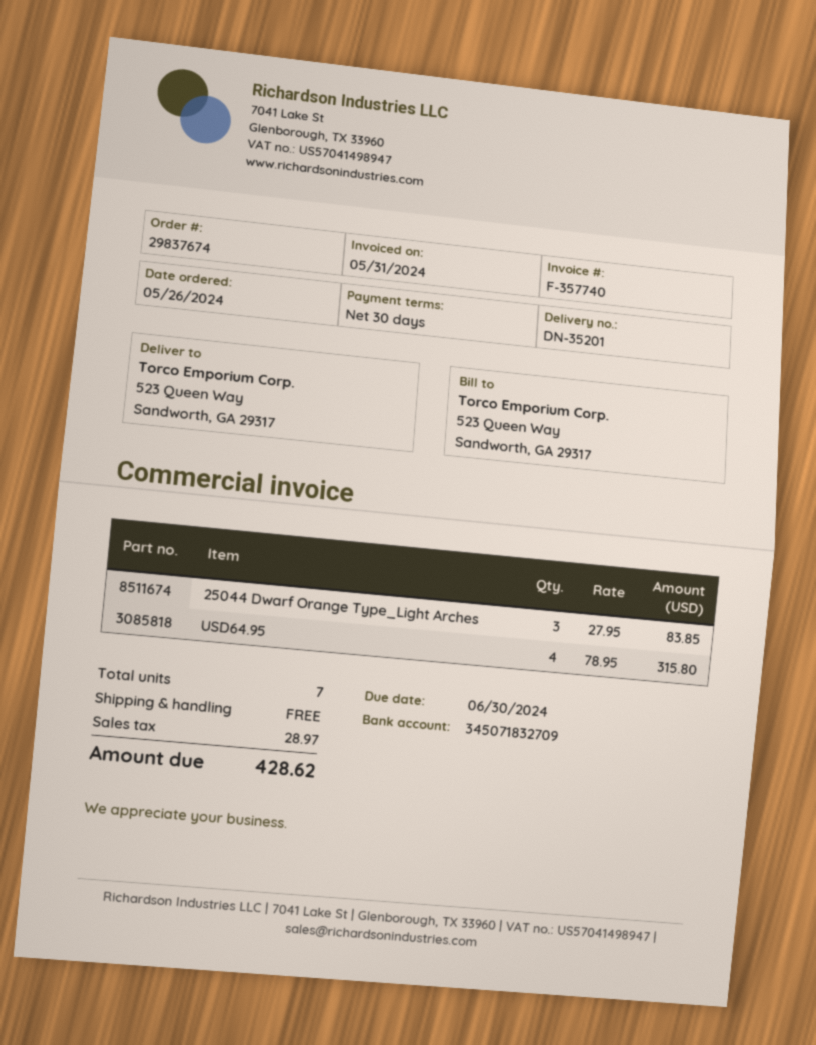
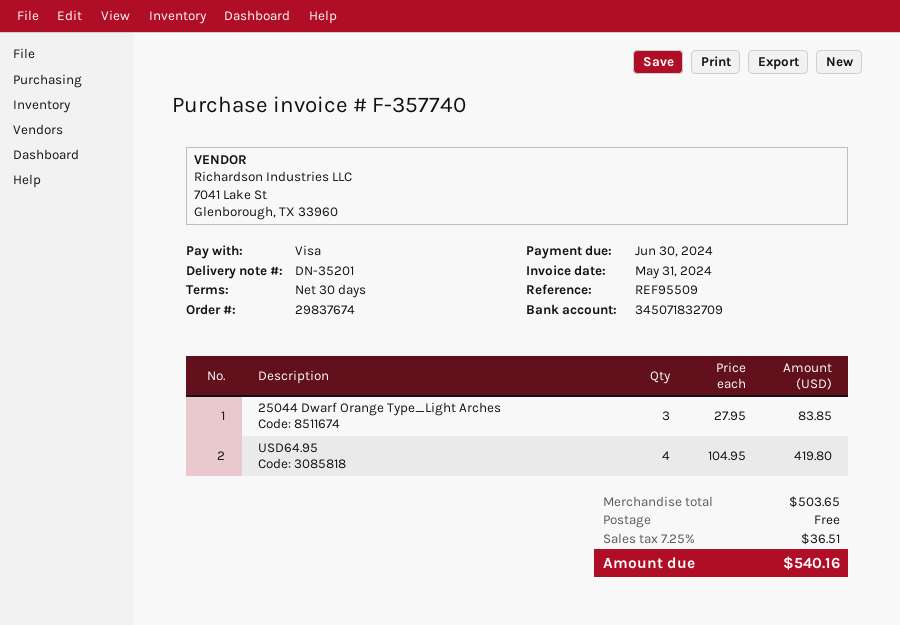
USD64.95: 4 x 78.95 = 315.80 -> 4 x 104.95 = 419.80
tax: 28.97 -> 36.51
total: 428.62 -> 540.16

